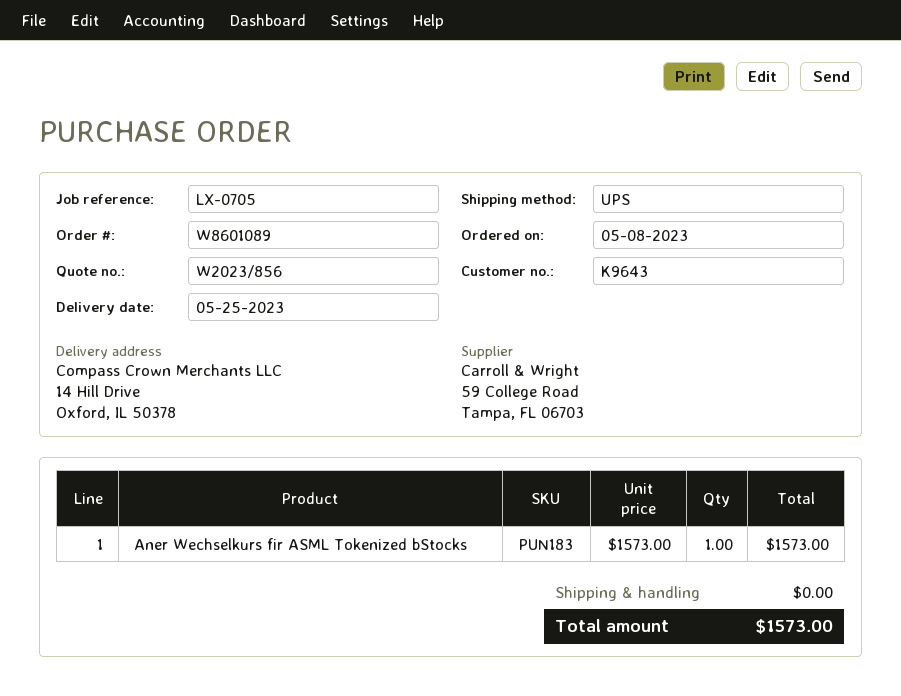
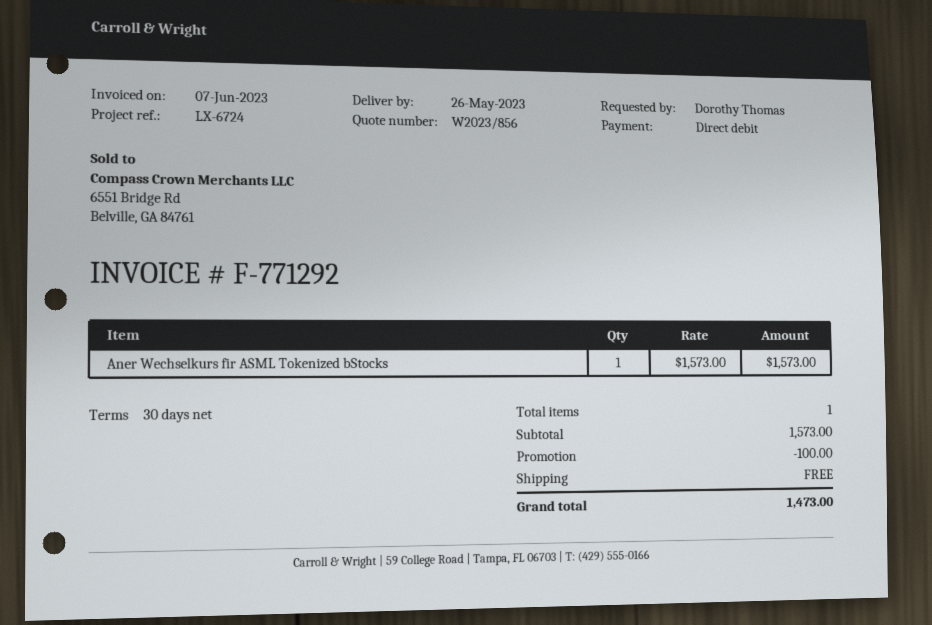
delivery date: 2023-05-25 -> 2023-05-26
reference: LX-0705 -> LX-6724
discount: none -> 100.00
total: 1573.00 -> 1473.00

